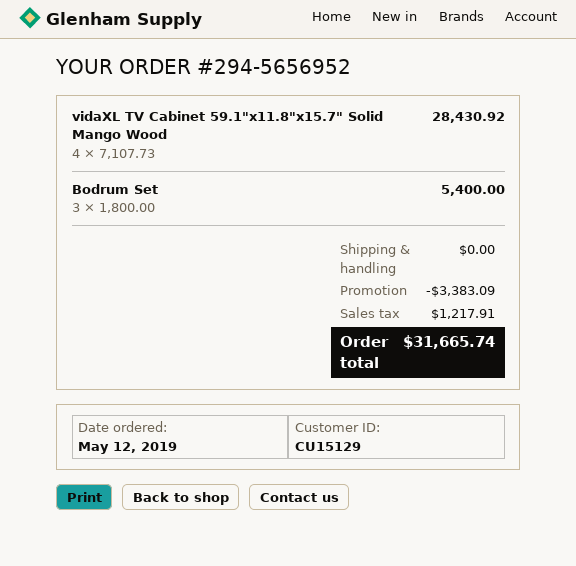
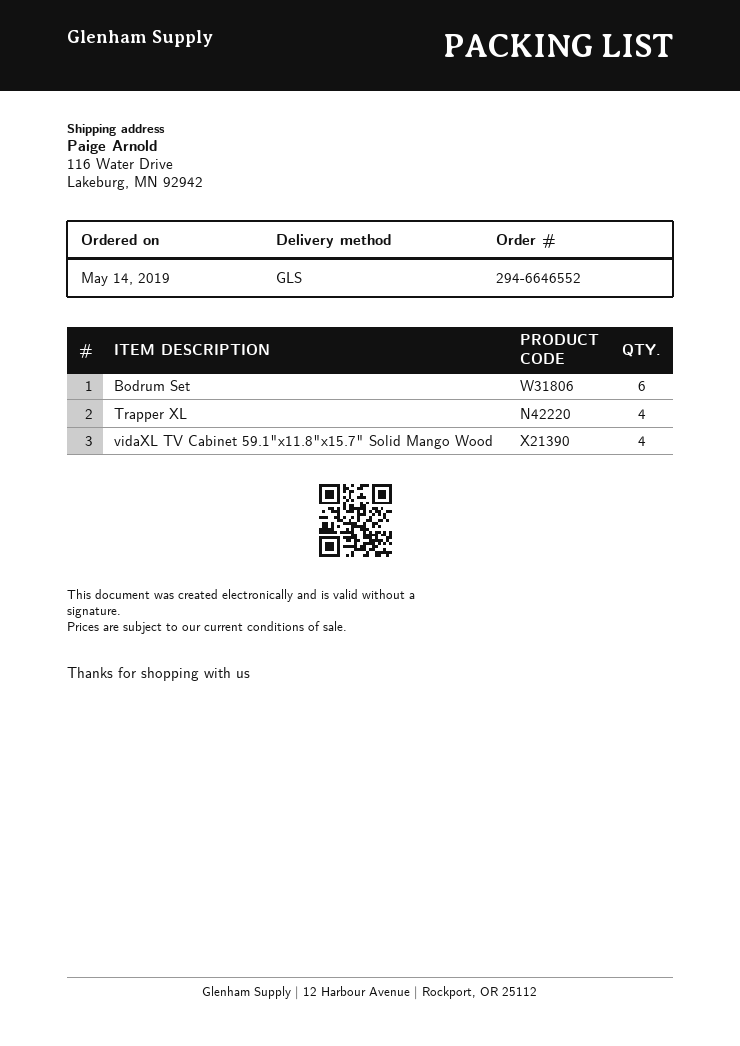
order number: 294-5656952 -> 294-6646552
order date: 2019-05-12 -> 2019-05-14
Bodrum Set: 3 -> 6
Trapper XL: none -> 4

